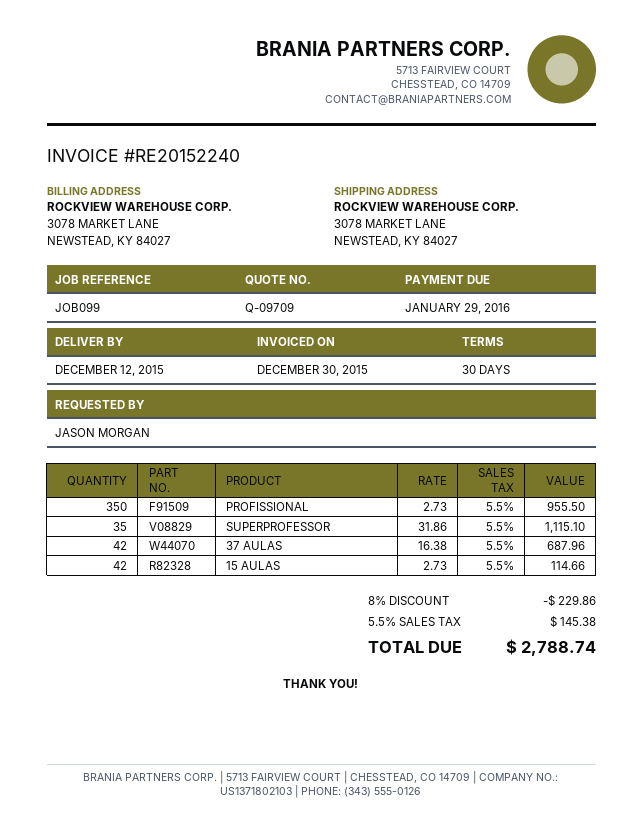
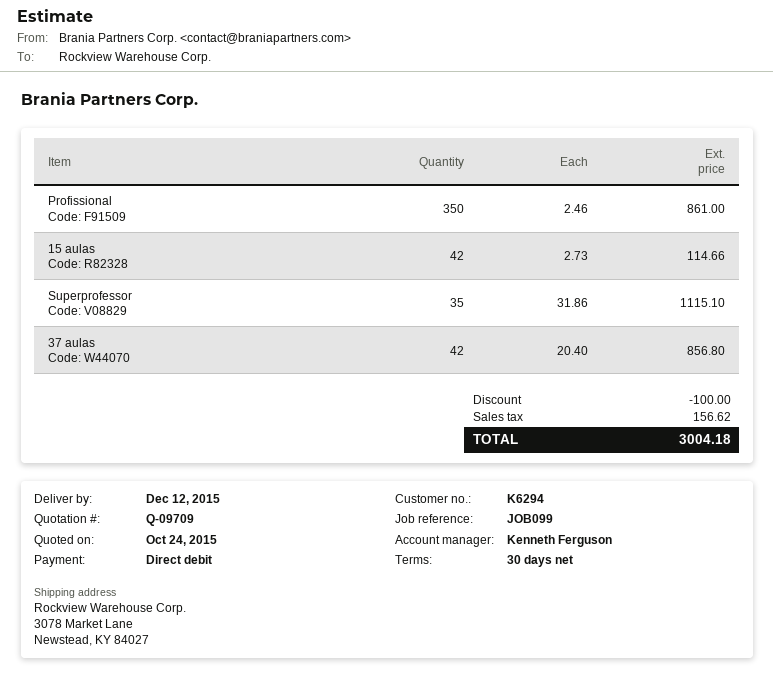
PROFISSIONAL: 350 x 2.73 = 955.50 -> 350 x 2.46 = 861.00
37 AULAS: 42 x 16.38 = 687.96 -> 42 x 20.40 = 856.80
discount: 229.86 -> 100.00
tax: 145.38 -> 156.62
total: 2788.74 -> 3004.18

